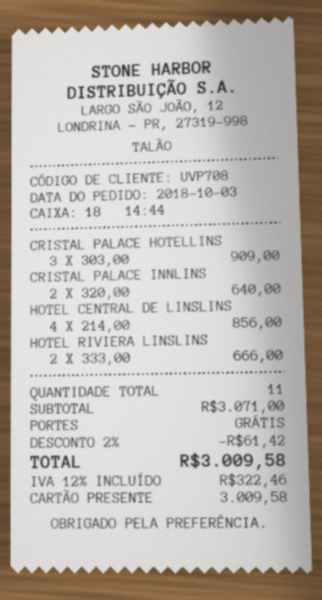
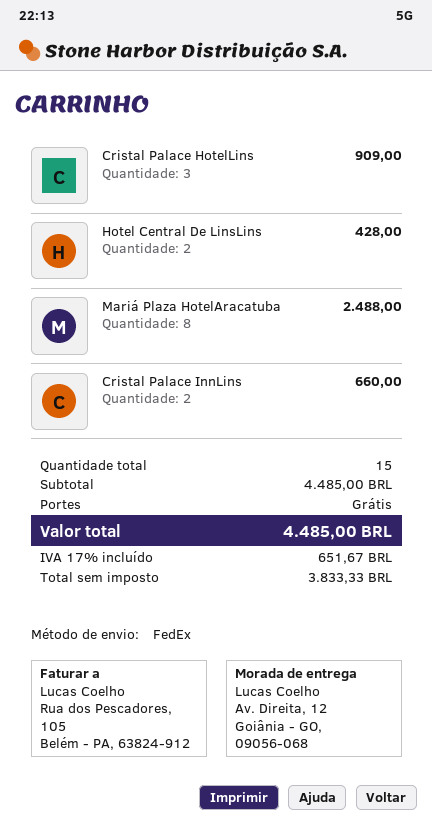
CRISTAL PALACE INNLINS: 2 for 640.00 -> 2 for 660.00
HOTEL CENTRAL DE LINSLINS: 4 for 856.00 -> 2 for 428.00
HOTEL RIVIERA LINSLINS: 2 for 666.00 -> none
Mariá Plaza HotelAracatuba: none -> 8 for 2488.00
total quantity: 11 -> 15
subtotal: 3071.00 -> 4485.00
discount: 2% = 61.42 -> none
tax: 12% = 322.46 -> 17% = 651.67
total: 3009.58 -> 4485.00

